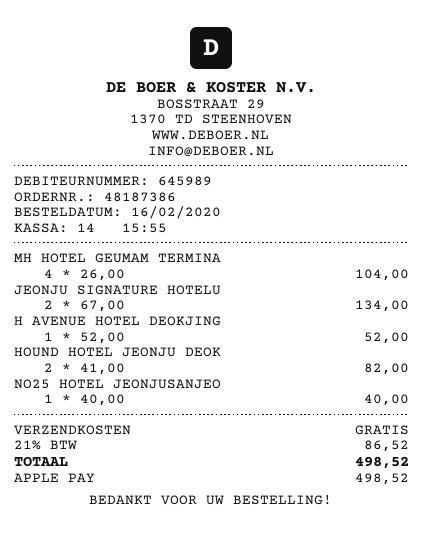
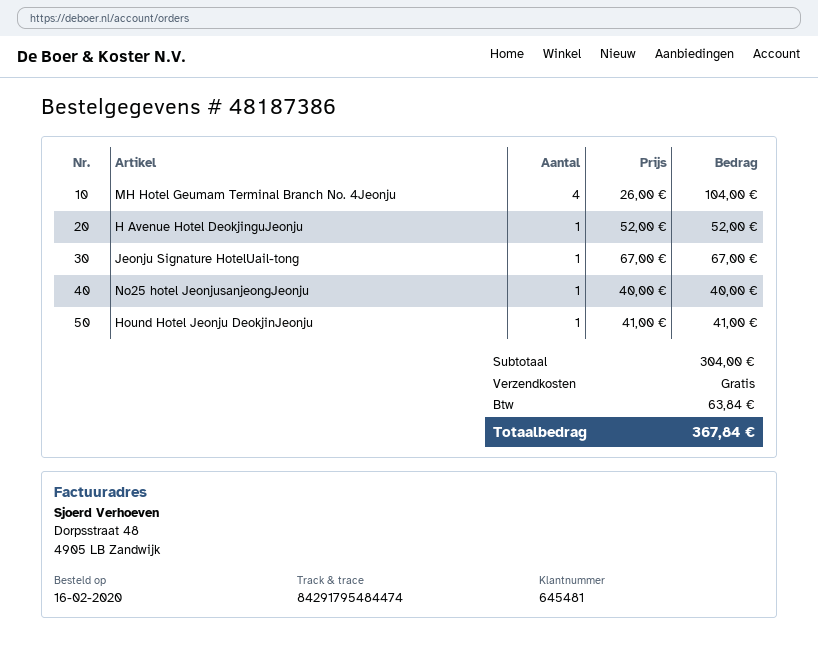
customer number: 645989 -> 645481
JEONJU SIGNATURE HOTELU: 2 x 67.00 = 134.00 -> 1 x 67.00 = 67.00
HOUND HOTEL JEONJU DEOK: 2 x 41.00 = 82.00 -> 1 x 41.00 = 41.00
tax: 86.52 -> 63.84
total: 498.52 -> 367.84

